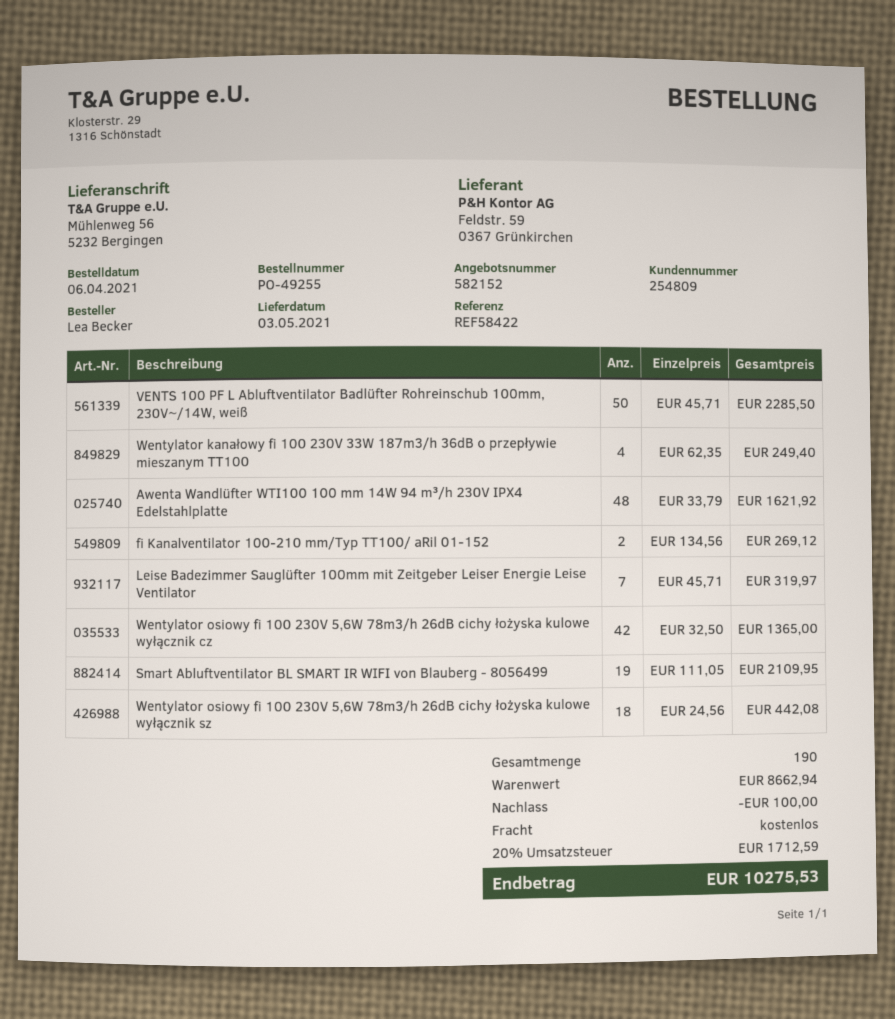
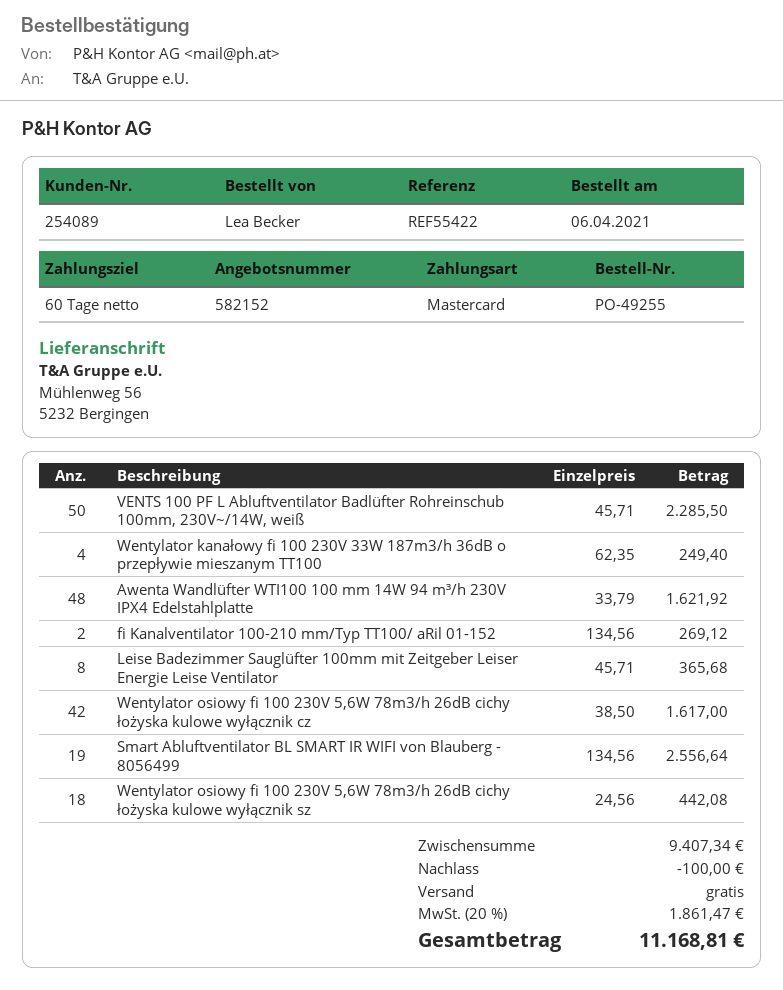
customer number: 254809 -> 254089
reference: REF58422 -> REF55422
Leise Badezimmer Sauglüfter 100mm mit Zeitgeber Leiser Energie Leise Ventilator: 7 x 45.71 = 319.97 -> 8 x 45.71 = 365.68
Wentylator osiowy fi 100 230V 5,6W 78m3/h 26dB cichy łożyska kulowe wyłącznik cz: 42 x 32.50 = 1365.00 -> 42 x 38.50 = 1617.00
Smart Abluftventilator BL SMART IR WIFI von Blauberg - 8056499: 19 x 111.05 = 2109.95 -> 19 x 134.56 = 2556.64
subtotal: 8662.94 -> 9407.34
tax: 20% = 1712.59 -> 20% = 1861.47
total: 10275.53 -> 11168.81

